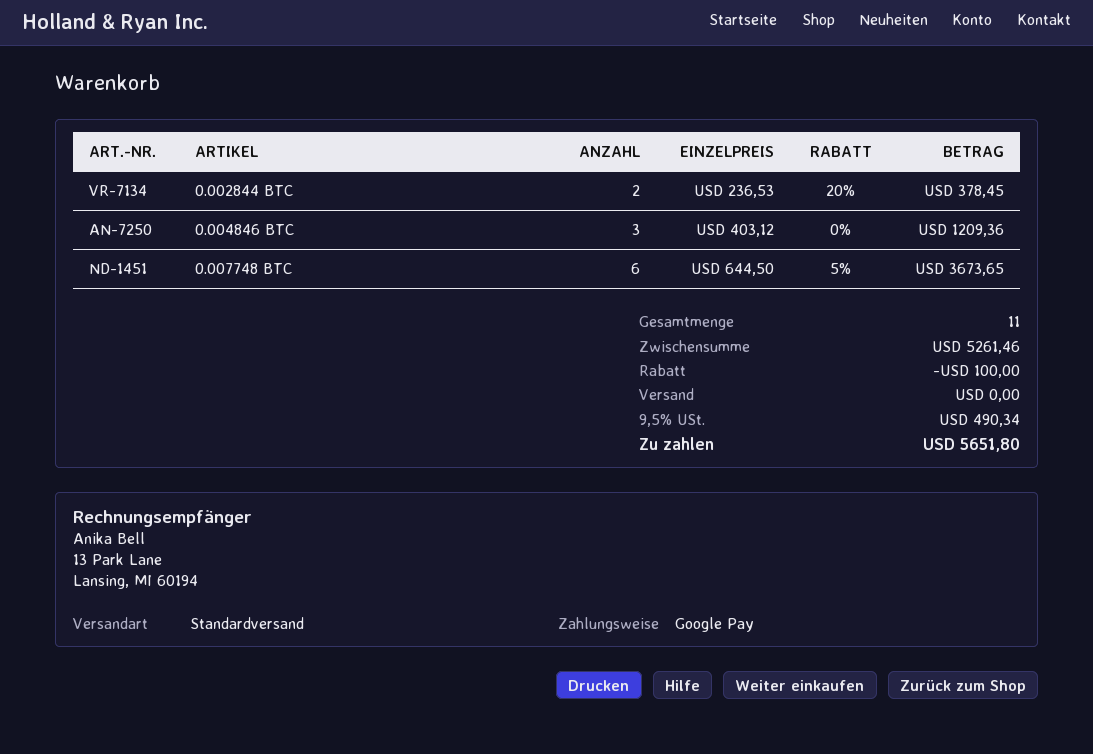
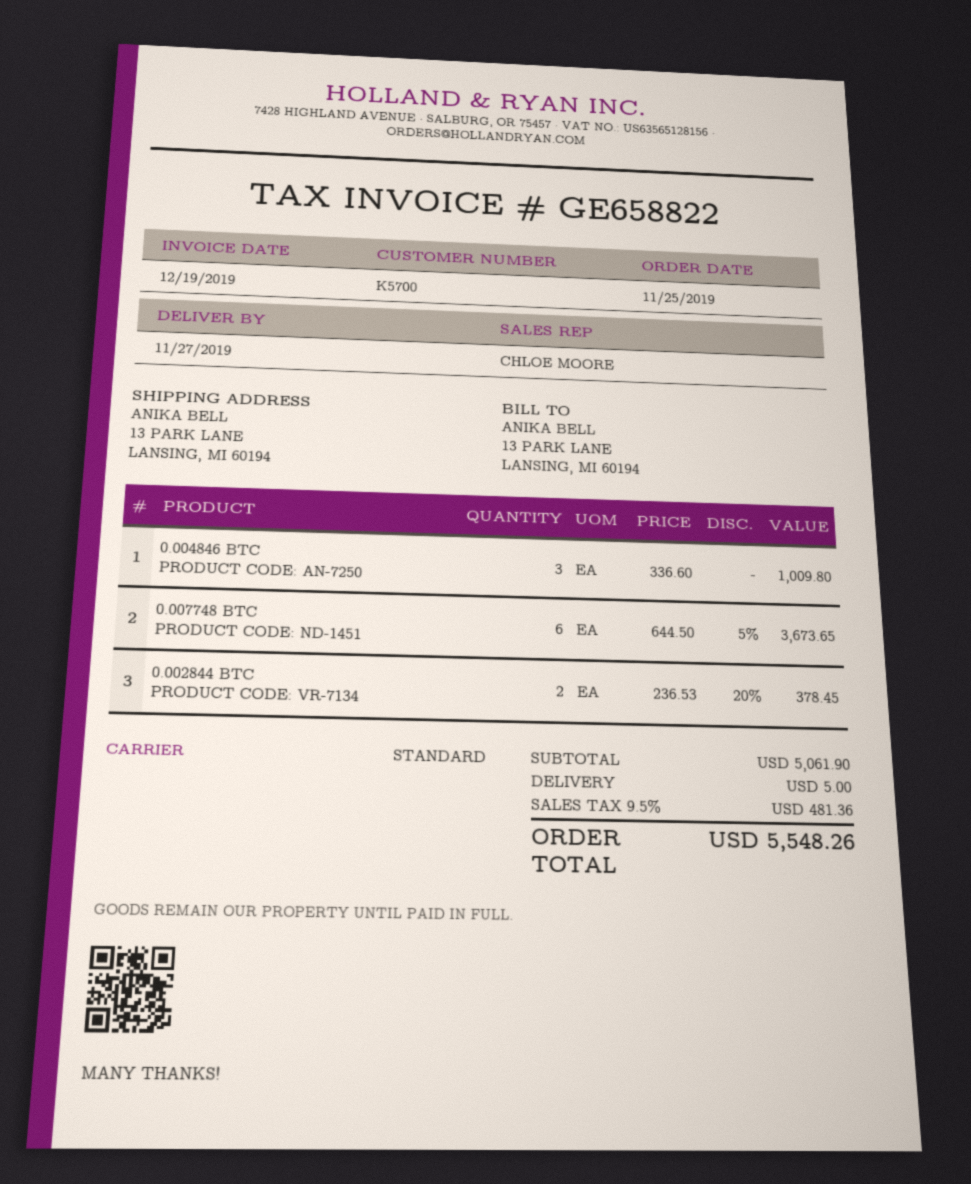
0.004846 BTC: 3 x 403.12 = 1209.36 -> 3 x 336.60 = 1009.80
subtotal: 5261.46 -> 5061.90
discount: 100.00 -> none
shipping: 0.00 -> 5.00
tax: 9.5% = 490.34 -> 9.5% = 481.36
total: 5651.80 -> 5548.26

